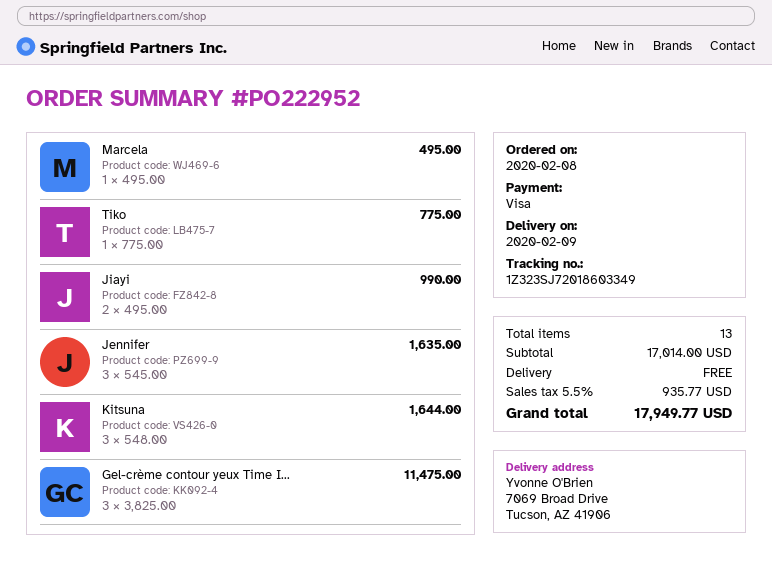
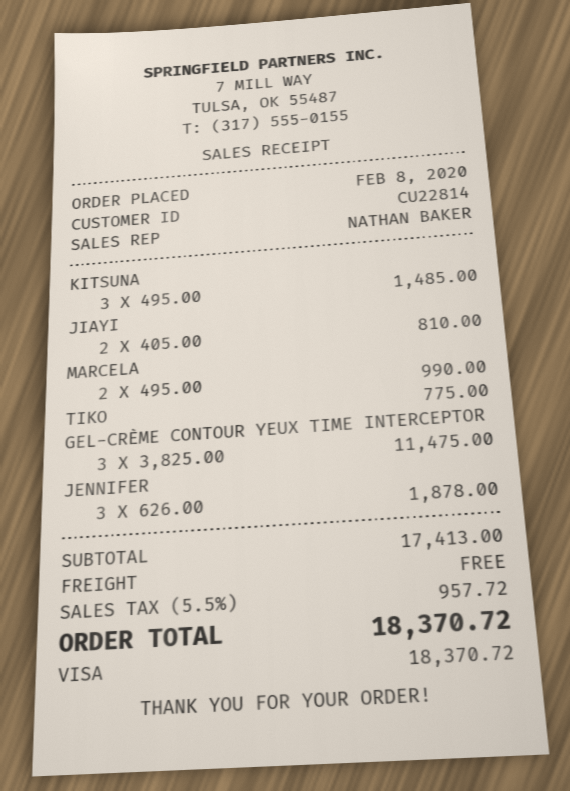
Marcela: 1 x 495.00 = 495.00 -> 2 x 495.00 = 990.00
Jiayi: 2 x 495.00 = 990.00 -> 2 x 405.00 = 810.00
Jennifer: 3 x 545.00 = 1635.00 -> 3 x 626.00 = 1878.00
Kitsuna: 3 x 548.00 = 1644.00 -> 3 x 495.00 = 1485.00
subtotal: 17014.00 -> 17413.00
tax: 5.5% = 935.77 -> 5.5% = 957.72
total: 17949.77 -> 18370.72

